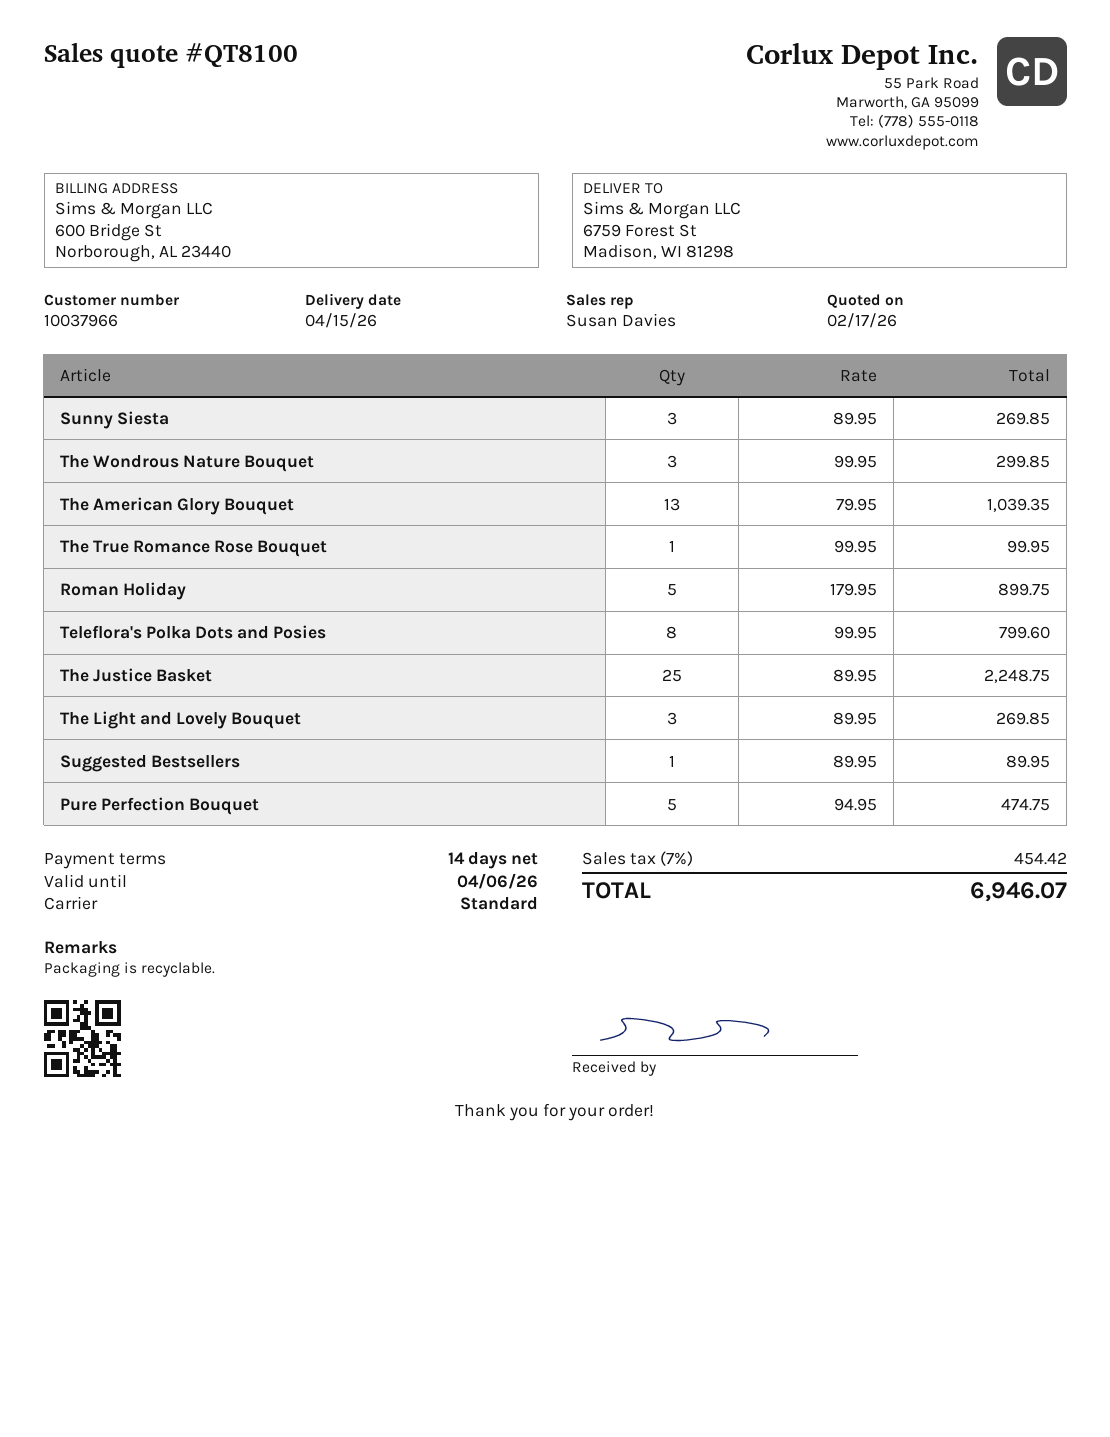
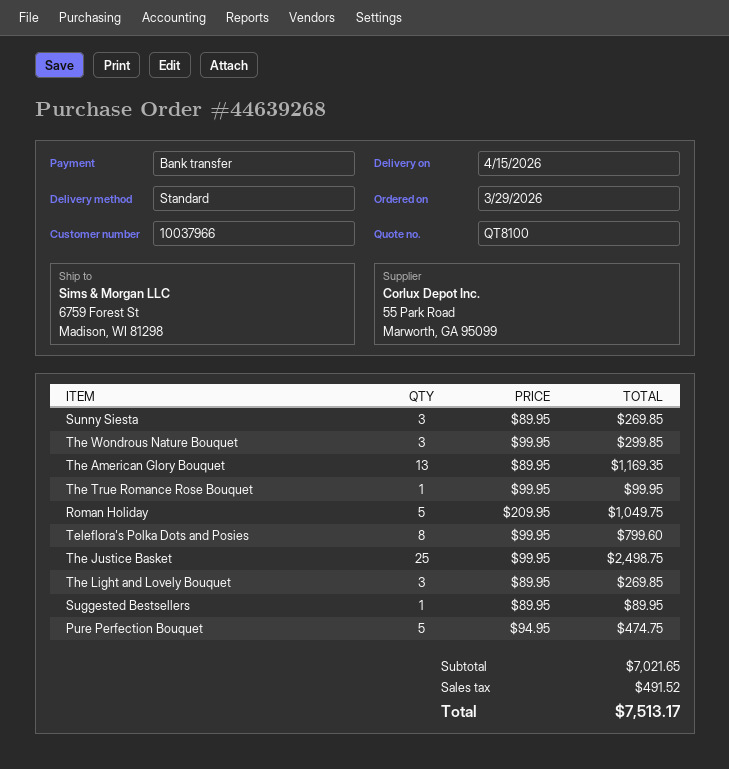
The American Glory Bouquet: 13 x 79.95 = 1039.35 -> 13 x 89.95 = 1169.35
Roman Holiday: 5 x 179.95 = 899.75 -> 5 x 209.95 = 1049.75
The Justice Basket: 25 x 89.95 = 2248.75 -> 25 x 99.95 = 2498.75
tax: 454.42 -> 491.52
total: 6946.07 -> 7513.17

